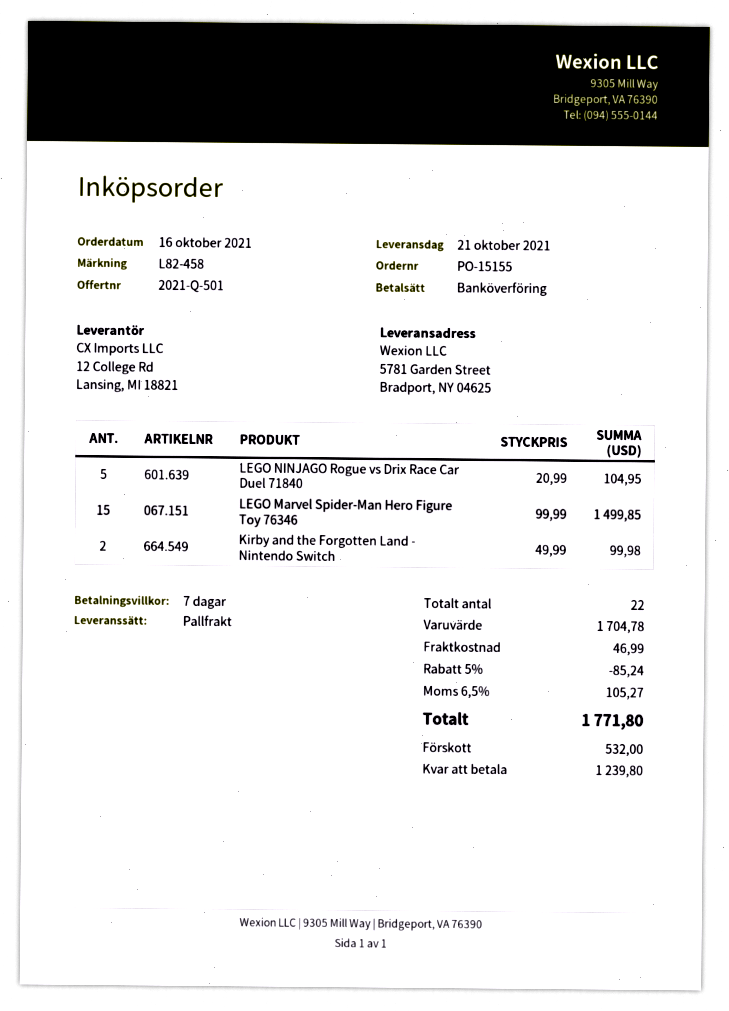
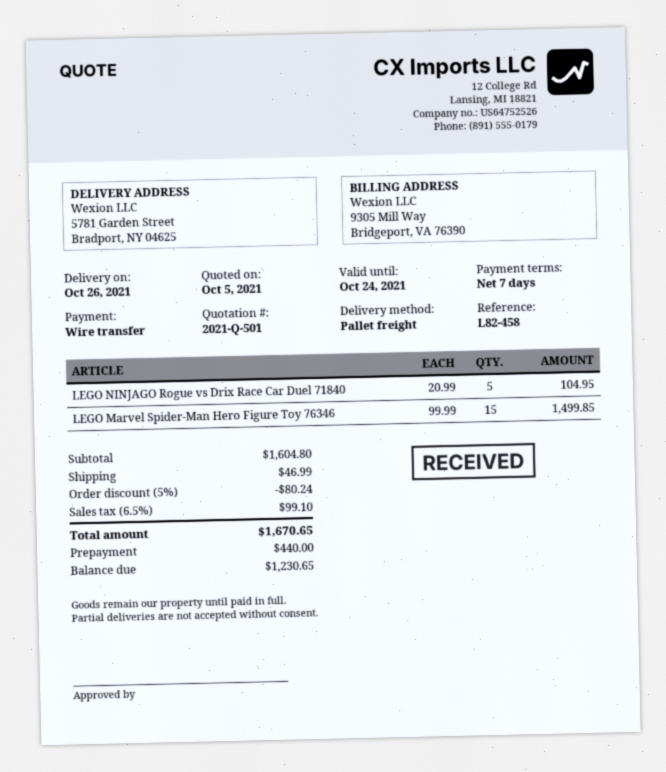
delivery date: 2021-10-21 -> 2021-10-26
Kirby and the Forgotten Land - Nintendo Switch: 2 x 49.99 = 99.98 -> none
subtotal: 1704.78 -> 1604.80
discount: 5% = 85.24 -> 5% = 80.24
tax: 6.5% = 105.27 -> 6.5% = 99.10
total: 1771.80 -> 1670.65
deposit: 532.00 -> 440.00
balance: 1239.80 -> 1230.65

